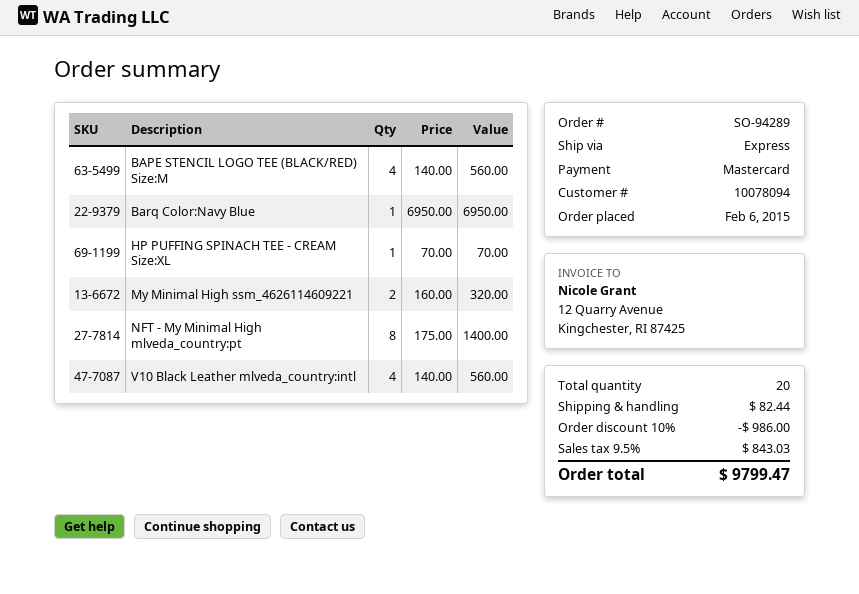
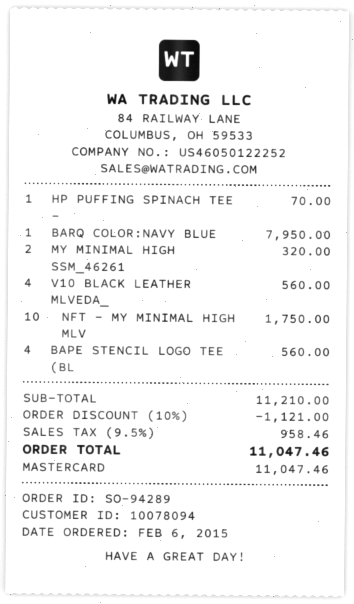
Barq Color:Navy Blue: 1 for 6950.00 -> 1 for 7950.00
NFT - My Minimal High mlveda_country:pt: 8 for 1400.00 -> 10 for 1750.00
discount: 10% = 986.00 -> 10% = 1121.00
shipping: 82.44 -> none
tax: 9.5% = 843.03 -> 9.5% = 958.46
total: 9799.47 -> 11047.46

